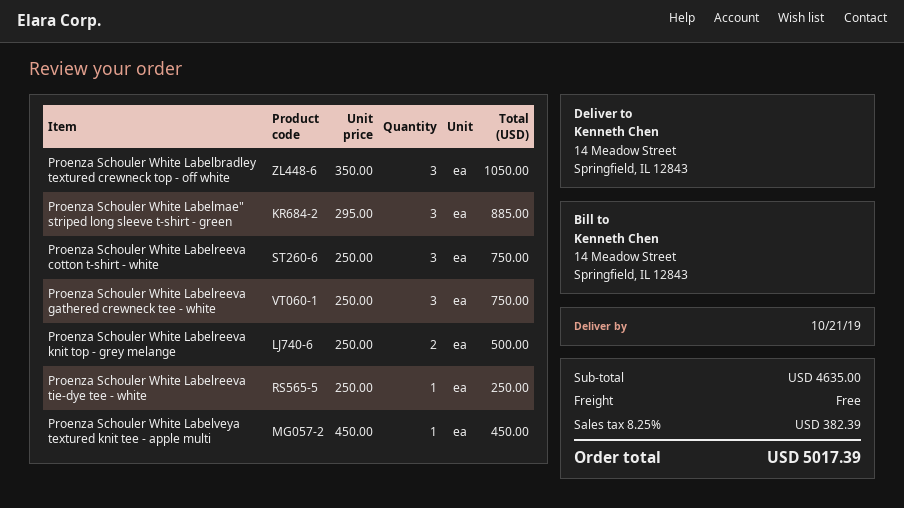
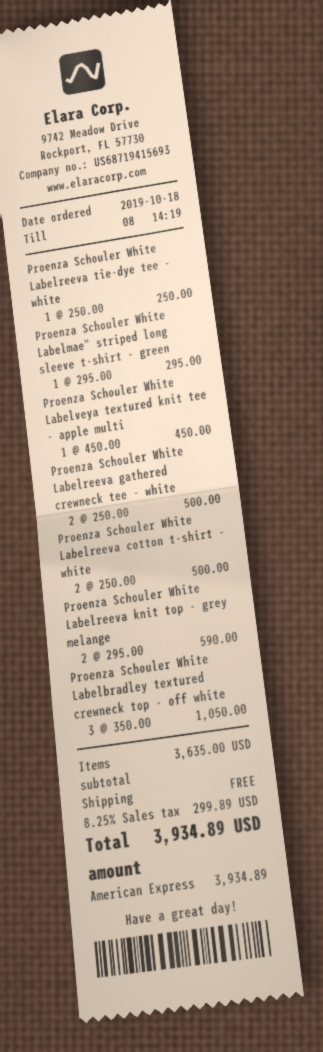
Proenza Schouler White Labelmae" striped long sleeve t-shirt - green: 3 x 295.00 = 885.00 -> 1 x 295.00 = 295.00
Proenza Schouler White Labelreeva cotton t-shirt - white: 3 x 250.00 = 750.00 -> 2 x 250.00 = 500.00
Proenza Schouler White Labelreeva gathered crewneck tee - white: 3 x 250.00 = 750.00 -> 2 x 250.00 = 500.00
Proenza Schouler White Labelreeva knit top - grey melange: 2 x 250.00 = 500.00 -> 2 x 295.00 = 590.00
subtotal: 4635.00 -> 3635.00
tax: 8.25% = 382.39 -> 8.25% = 299.89
total: 5017.39 -> 3934.89

